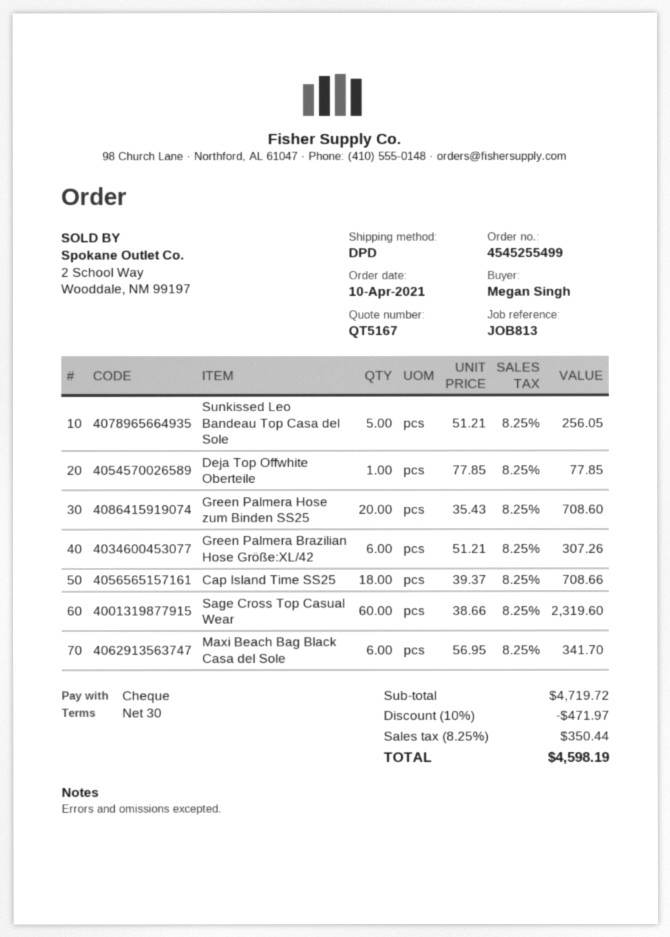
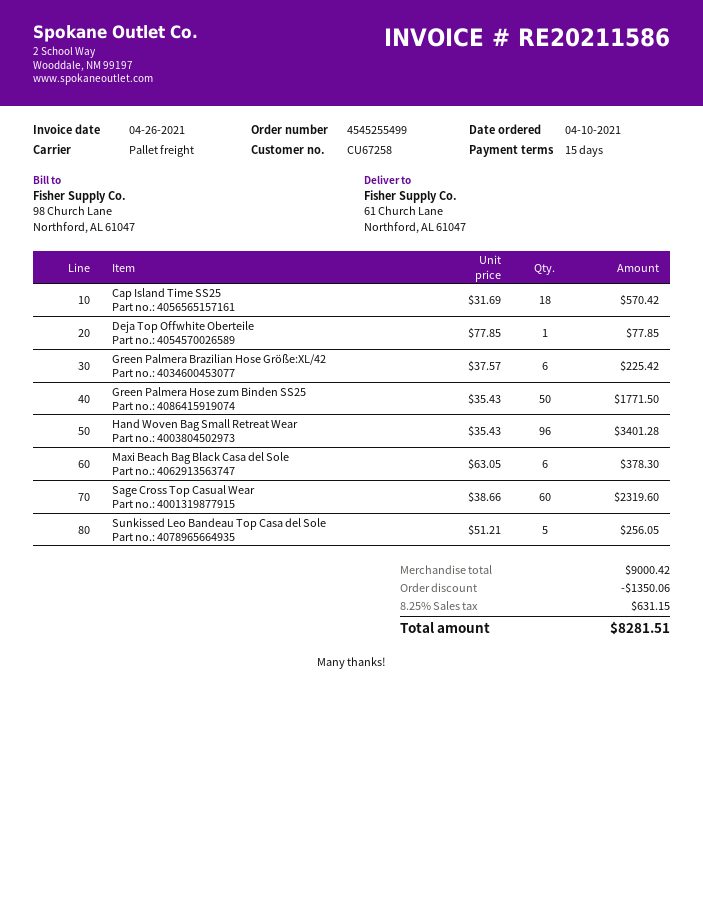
payment terms: 30 days -> 15 days
shipping method: DPD -> pallet freight
Green Palmera Hose zum Binden SS25: 20 x 35.43 = 708.60 -> 50 x 35.43 = 1771.50
Green Palmera Brazilian Hose Größe:XL/42: 6 x 51.21 = 307.26 -> 6 x 37.57 = 225.42
Cap Island Time SS25: 18 x 39.37 = 708.66 -> 18 x 31.69 = 570.42
Maxi Beach Bag Black Casa del Sole: 6 x 56.95 = 341.70 -> 6 x 63.05 = 378.30
Hand Woven Bag Small Retreat Wear: none -> 96 x 35.43 = 3401.28
subtotal: 4719.72 -> 9000.42
discount: 471.97 -> 1350.06
tax: 8.25% = 350.44 -> 8.25% = 631.15
total: 4598.19 -> 8281.51

